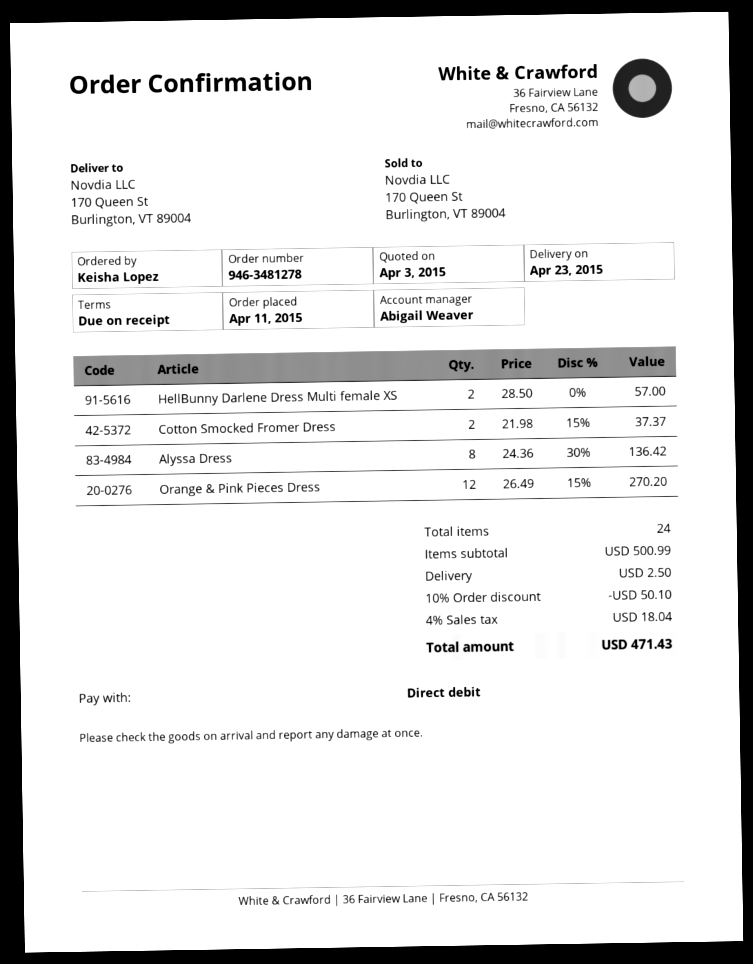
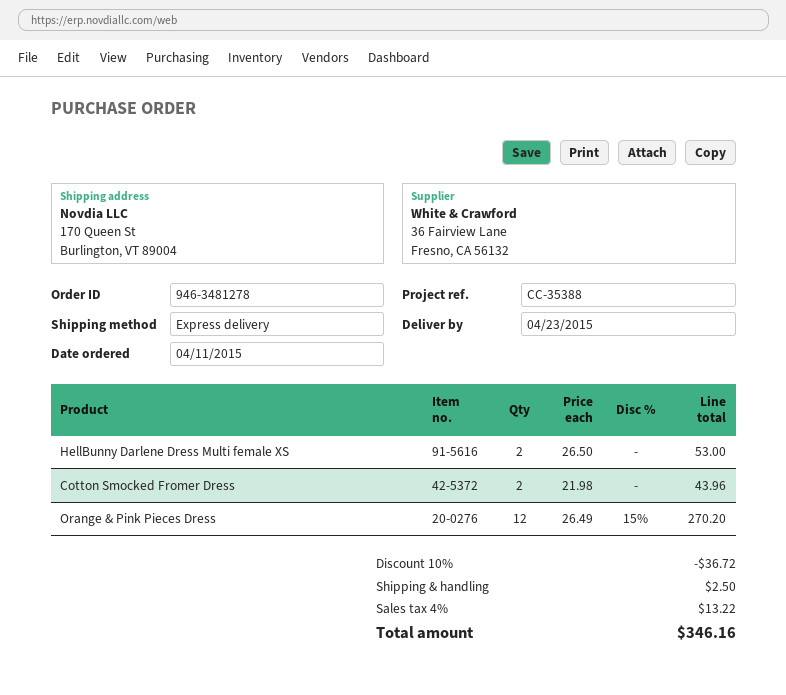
HellBunny Darlene Dress Multi female XS: 2 x 28.50 = 57.00 -> 2 x 26.50 = 53.00
Cotton Smocked Fromer Dress: 2 x 21.98 - 15% = 37.37 -> 2 x 21.98 = 43.96
Alyssa Dress: 8 x 24.36 - 30% = 136.42 -> none
discount: 10% = 50.10 -> 10% = 36.72
tax: 4% = 18.04 -> 4% = 13.22
total: 471.43 -> 346.16

